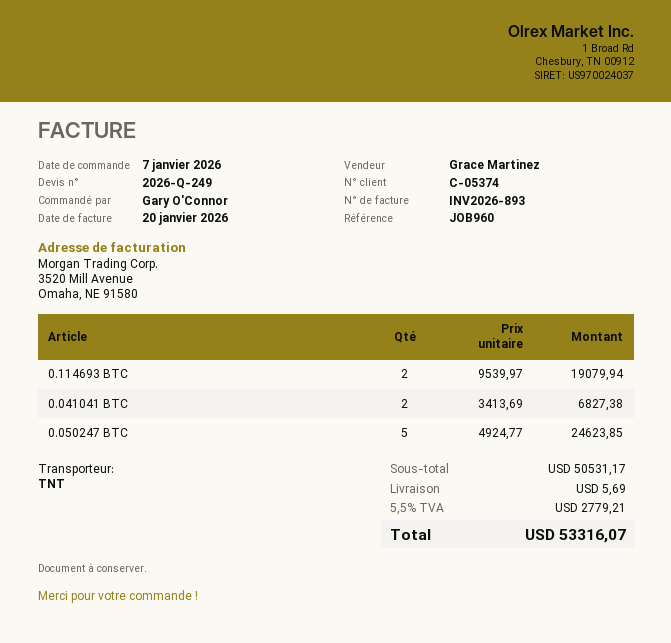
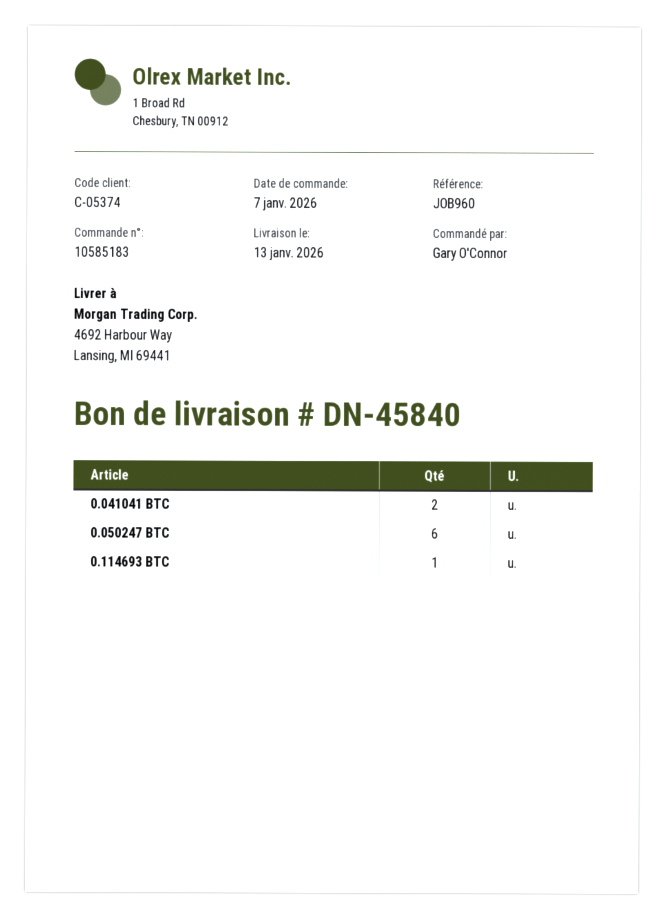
0.114693 BTC: 2 -> 1
0.050247 BTC: 5 -> 6

